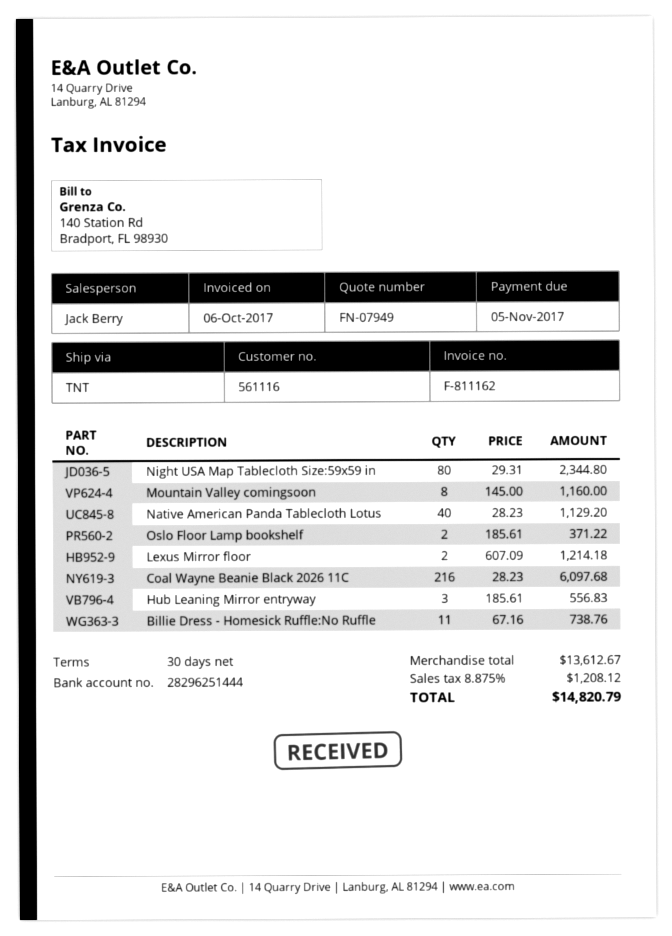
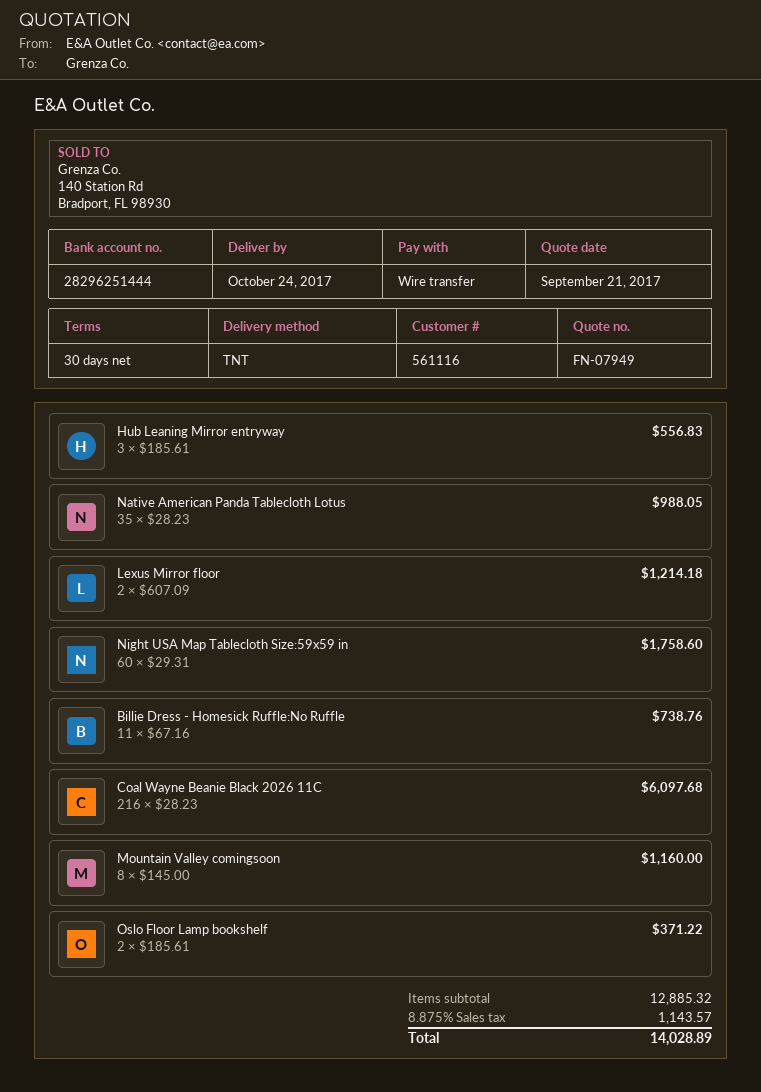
Night USA Map Tablecloth Size:59x59 in: 80 x 29.31 = 2344.80 -> 60 x 29.31 = 1758.60
Native American Panda Tablecloth Lotus: 40 x 28.23 = 1129.20 -> 35 x 28.23 = 988.05
subtotal: 13612.67 -> 12885.32
tax: 8.875% = 1208.12 -> 8.875% = 1143.57
total: 14820.79 -> 14028.89

